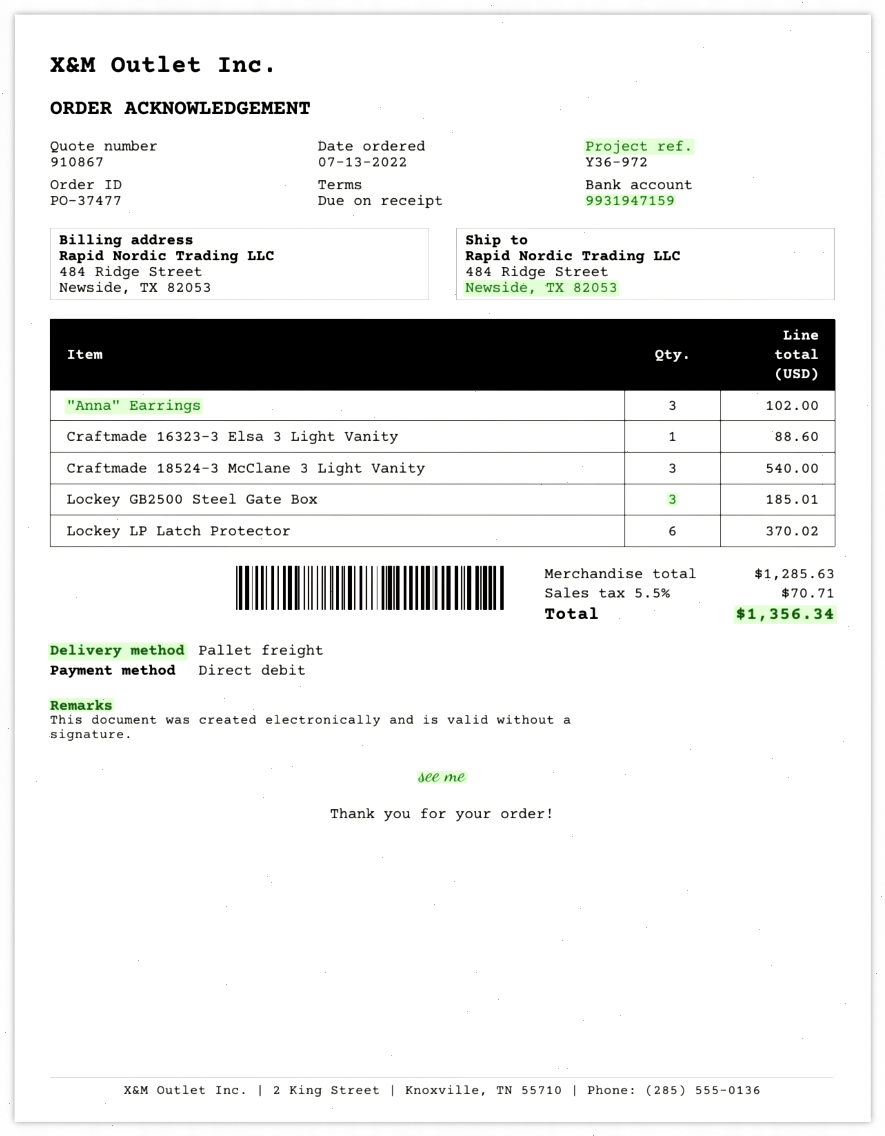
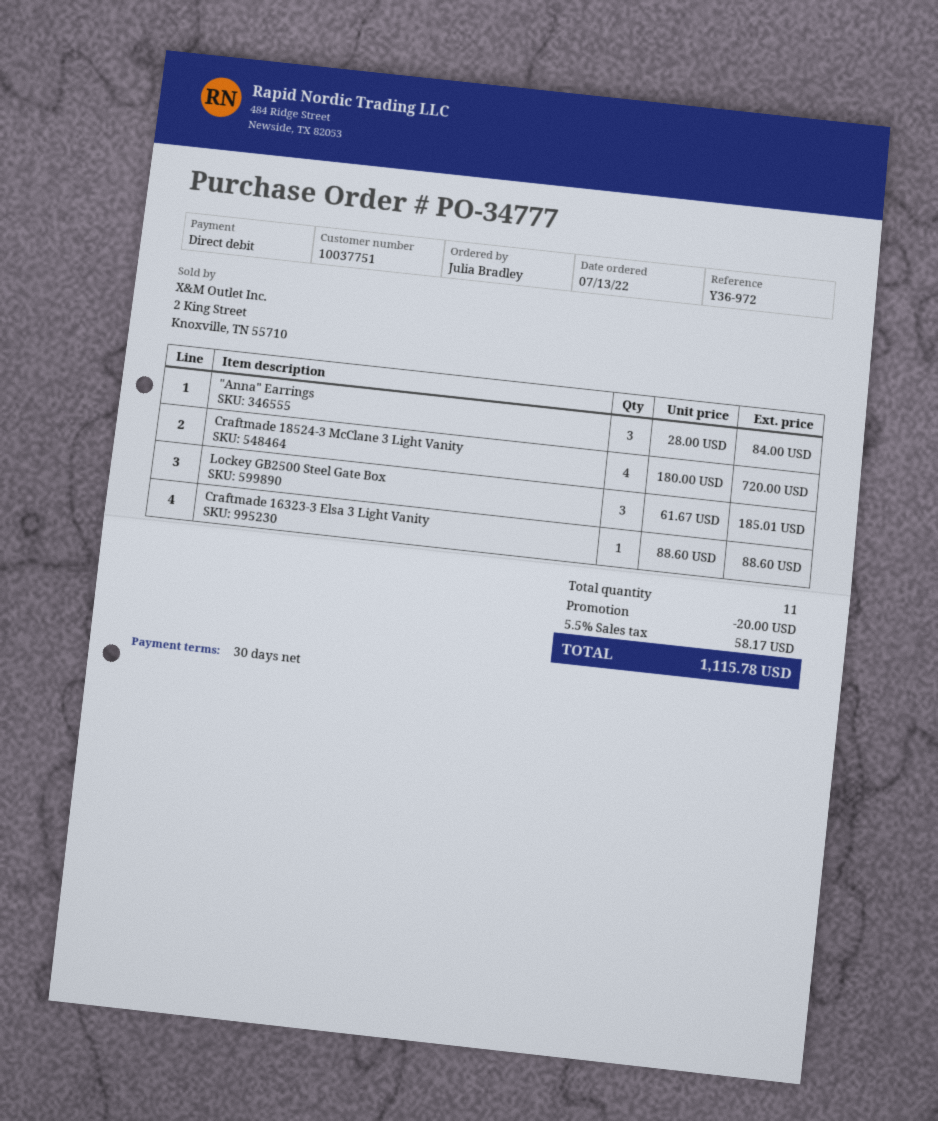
order number: PO-37477 -> PO-34777
payment terms: on receipt -> 30 days
"Anna" Earrings: 3 for 102.00 -> 3 for 84.00
Craftmade 18524-3 McClane 3 Light Vanity: 3 for 540.00 -> 4 for 720.00
Lockey LP Latch Protector: 6 for 370.02 -> none
discount: none -> 20.00
tax: 5.5% = 70.71 -> 5.5% = 58.17
total: 1356.34 -> 1115.78

